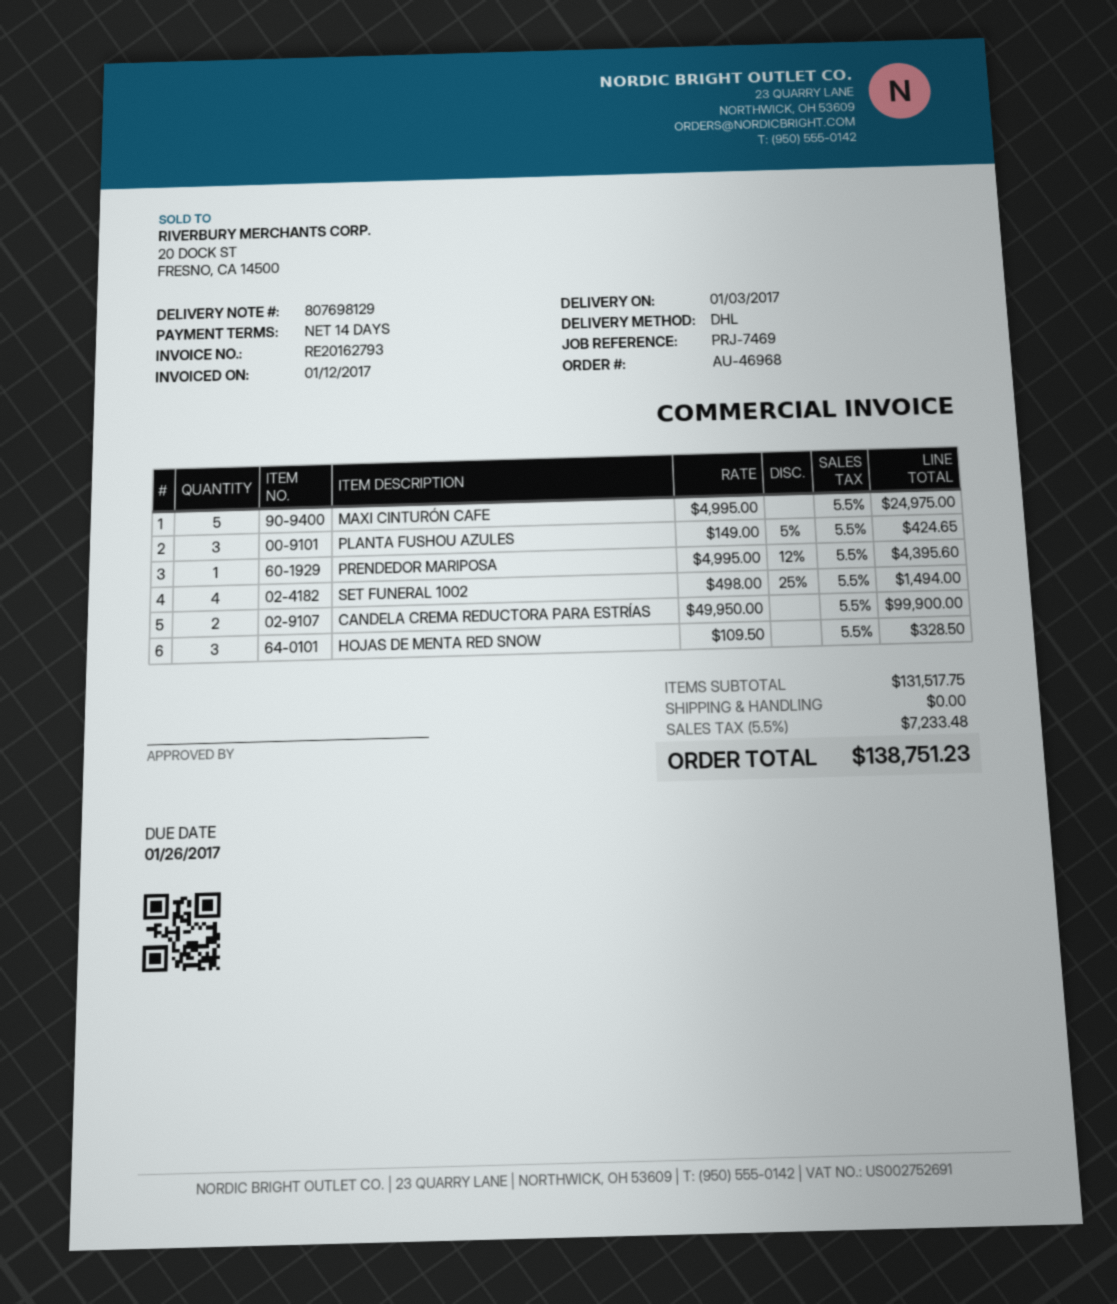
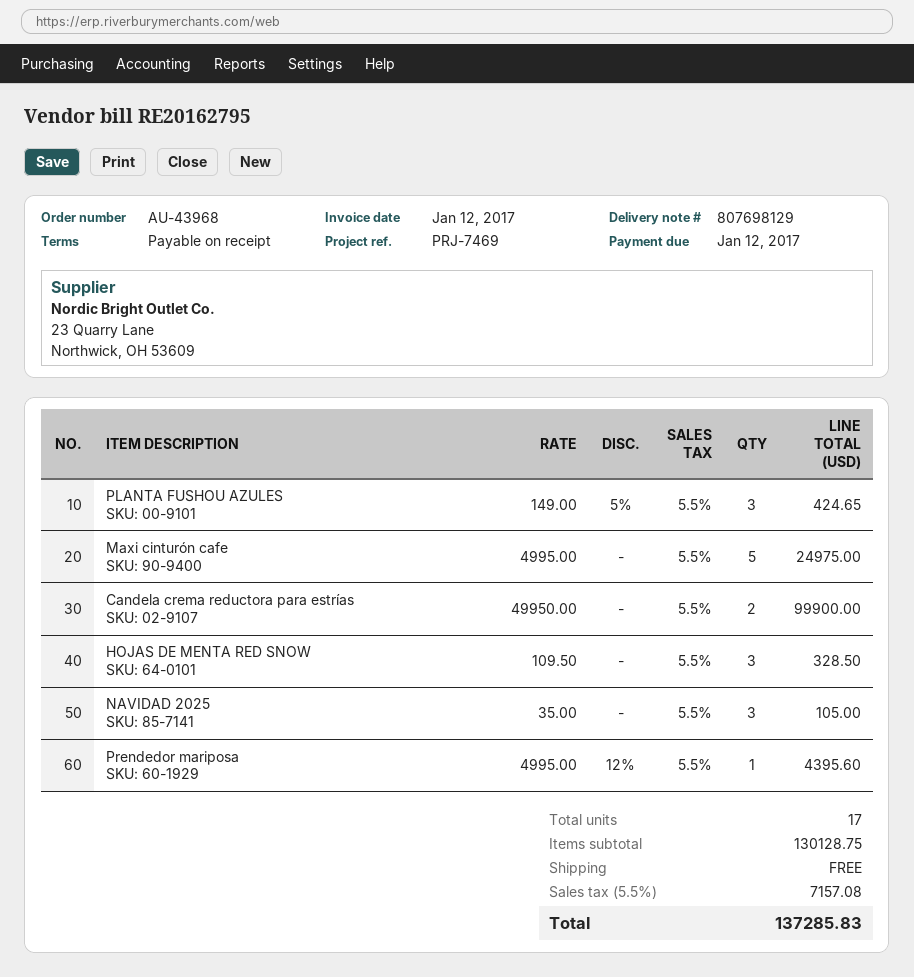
order number: AU-46968 -> AU-43968
invoice number: RE20162793 -> RE20162795
payment terms: 14 days -> on receipt
due date: 2017-01-26 -> 2017-01-12
SET FUNERAL 1002: 4 x 498.00 - 25% = 1494.00 -> none
NAVIDAD 2025: none -> 3 x 35.00 = 105.00
subtotal: 131517.75 -> 130128.75
tax: 5.5% = 7233.48 -> 5.5% = 7157.08
total: 138751.23 -> 137285.83

